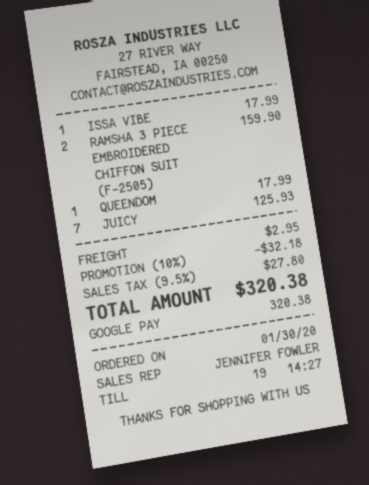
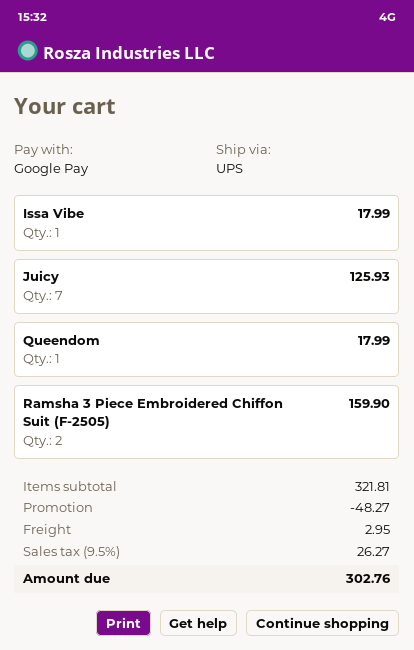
discount: 32.18 -> 48.27
tax: 9.5% = 27.80 -> 9.5% = 26.27
total: 320.38 -> 302.76

